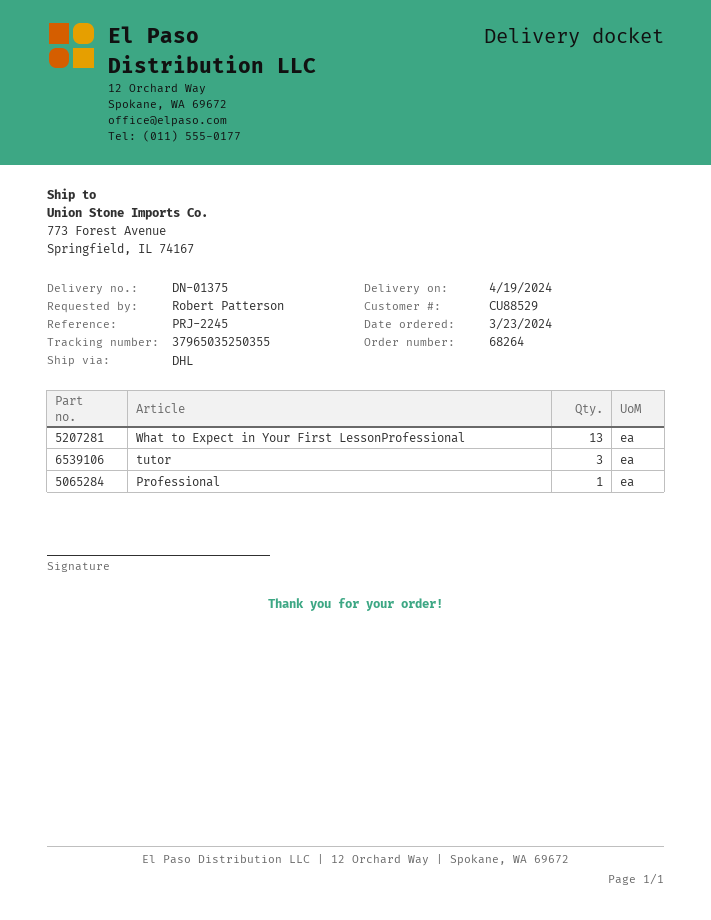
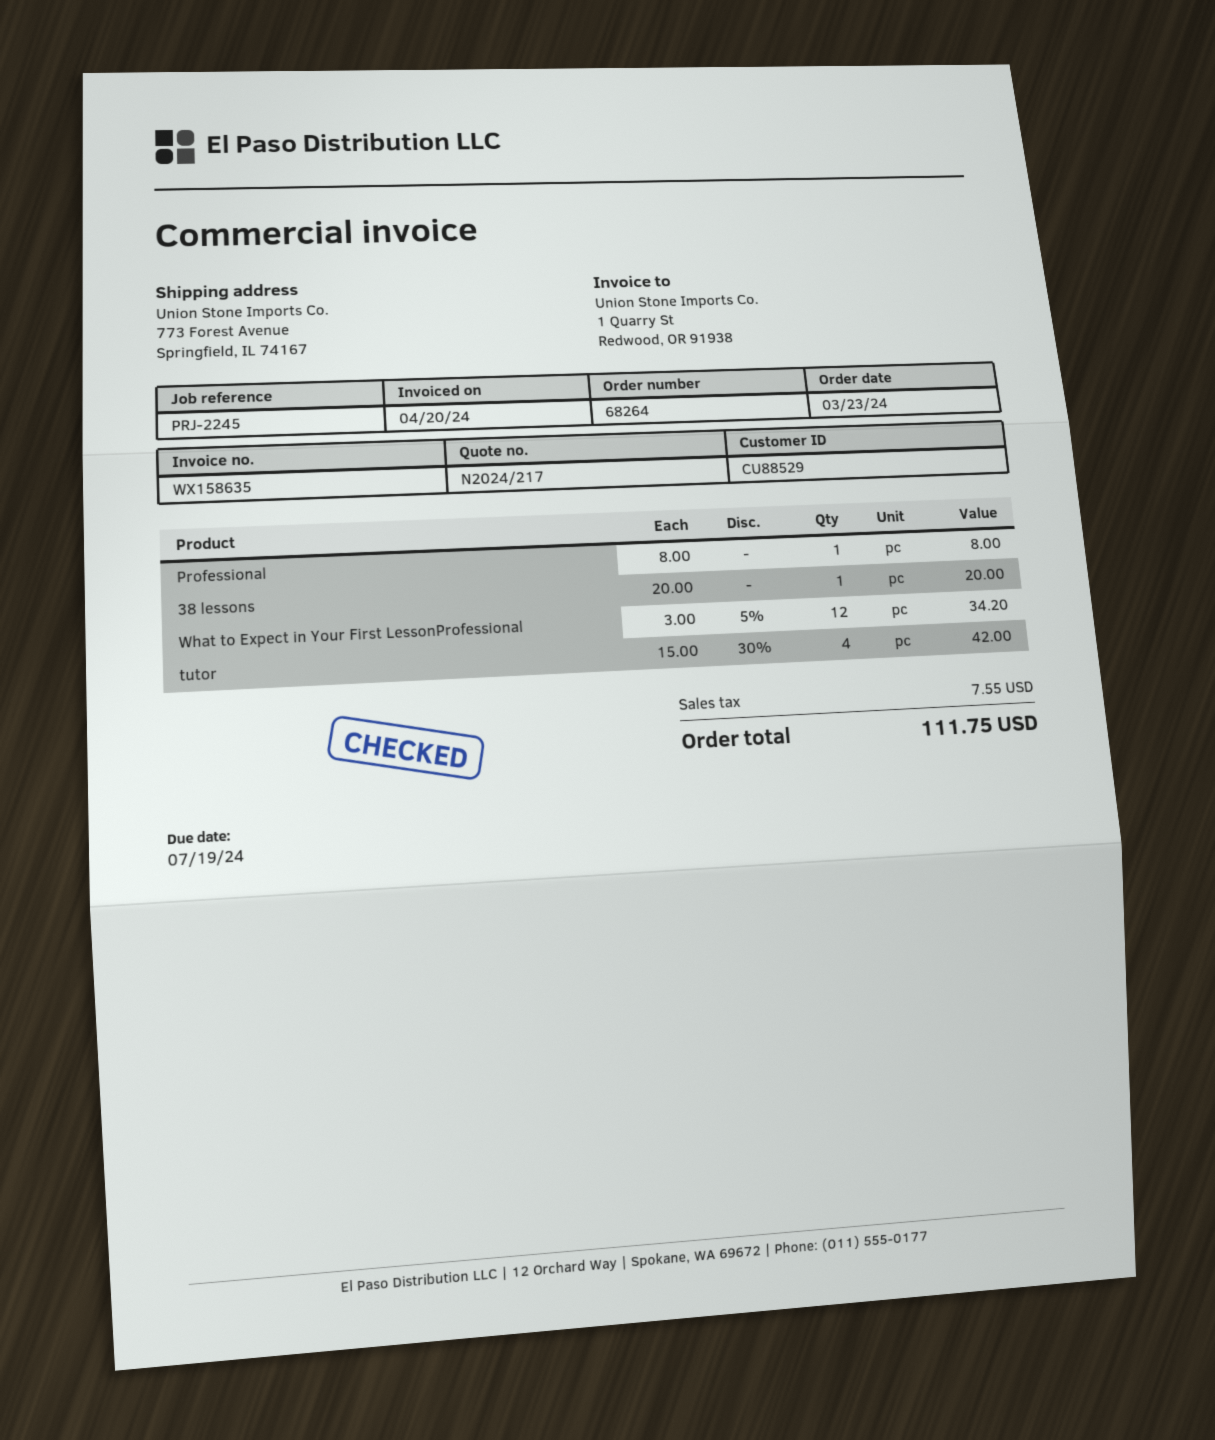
What to Expect in Your First LessonProfessional: 13 -> 12
tutor: 3 -> 4
38 lessons: none -> 1

